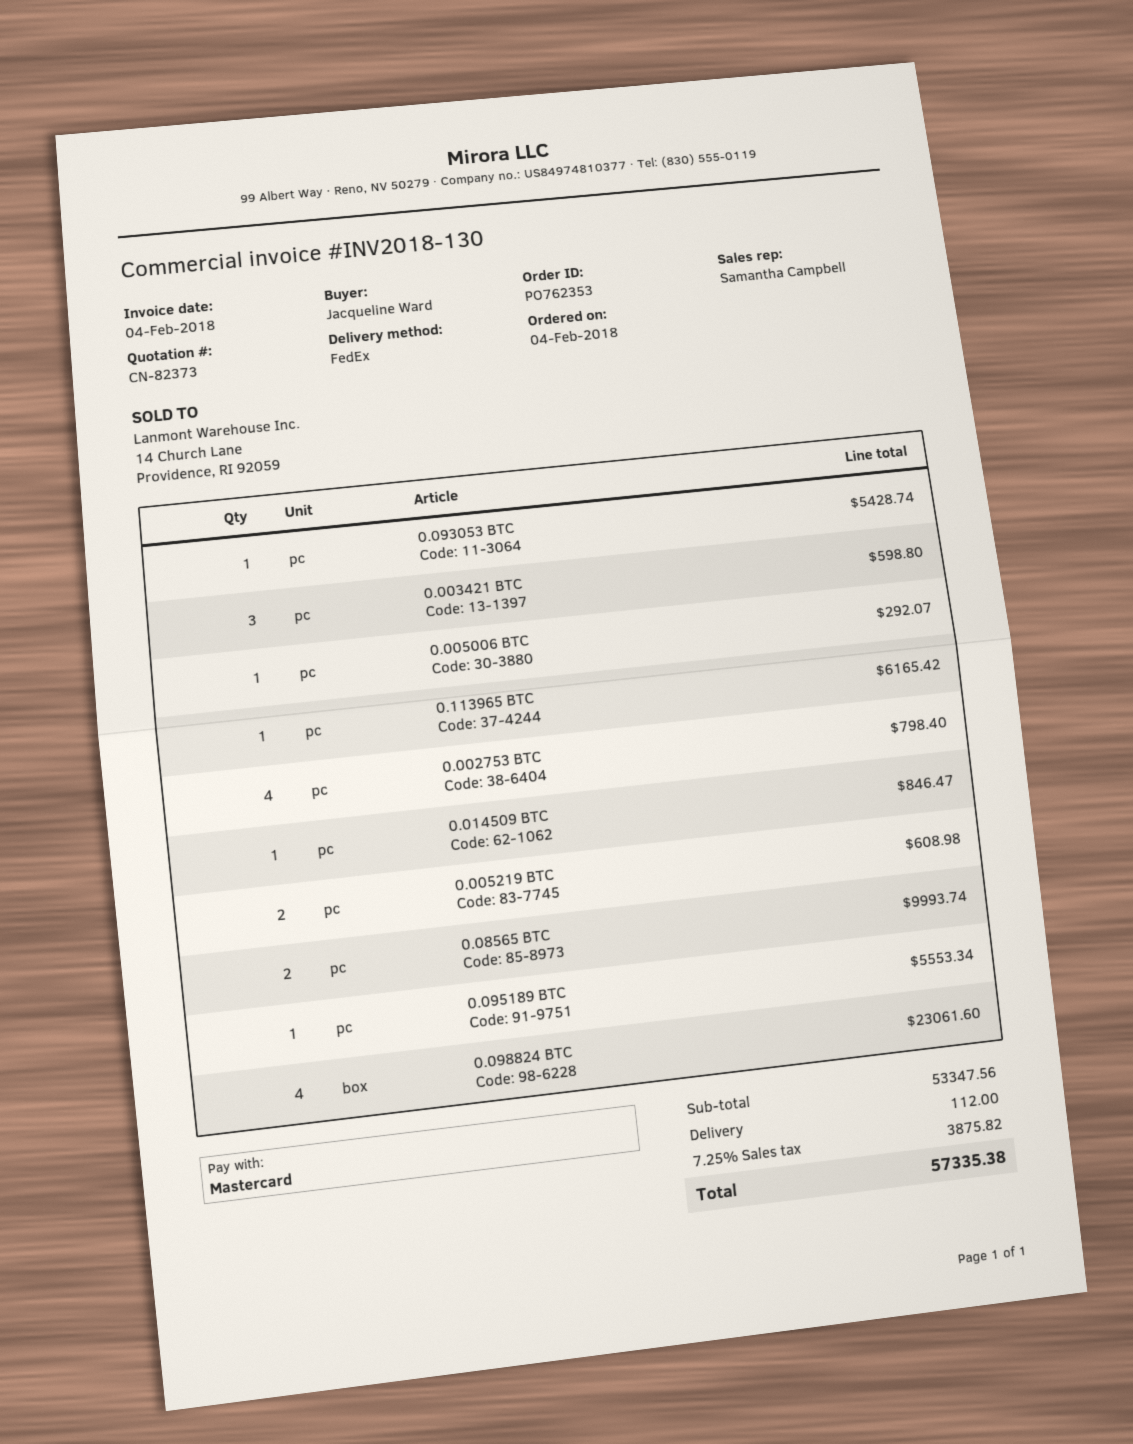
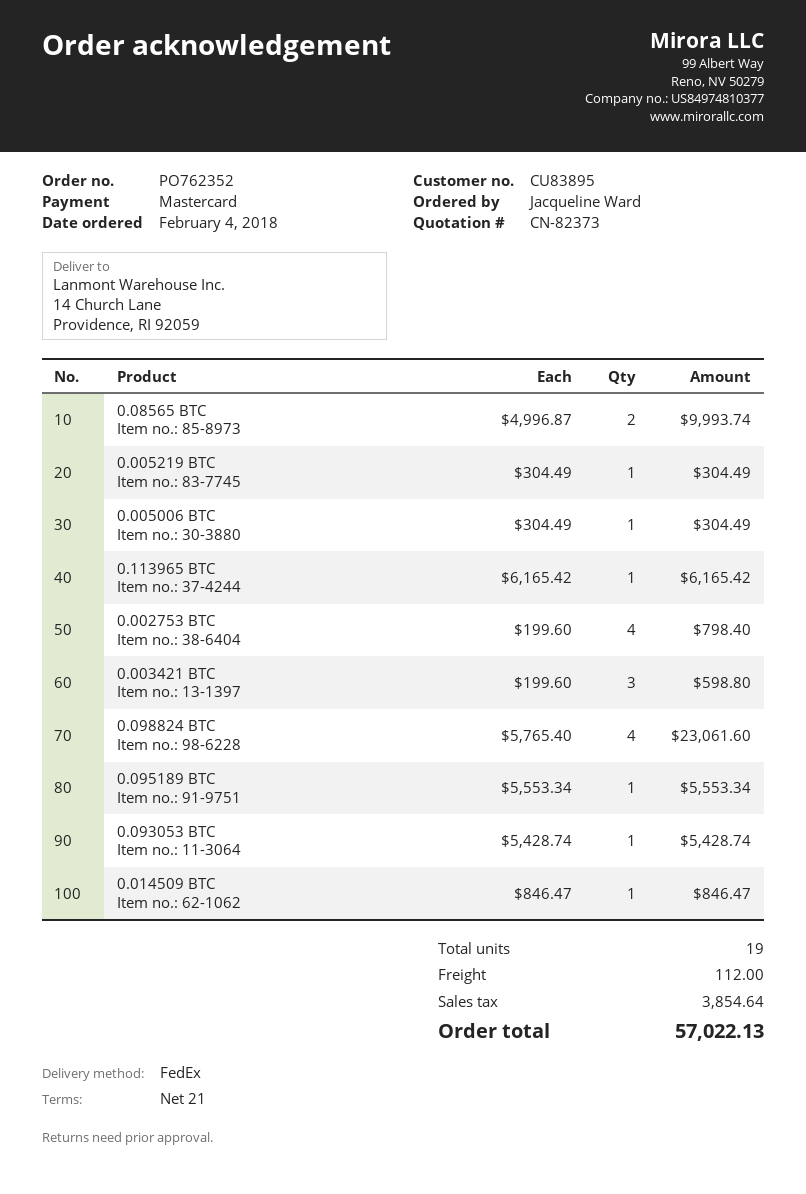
order number: PO762353 -> PO762352
0.005006 BTC: 1 for 292.07 -> 1 for 304.49
0.005219 BTC: 2 for 608.98 -> 1 for 304.49
tax: 3875.82 -> 3854.64
total: 57335.38 -> 57022.13

